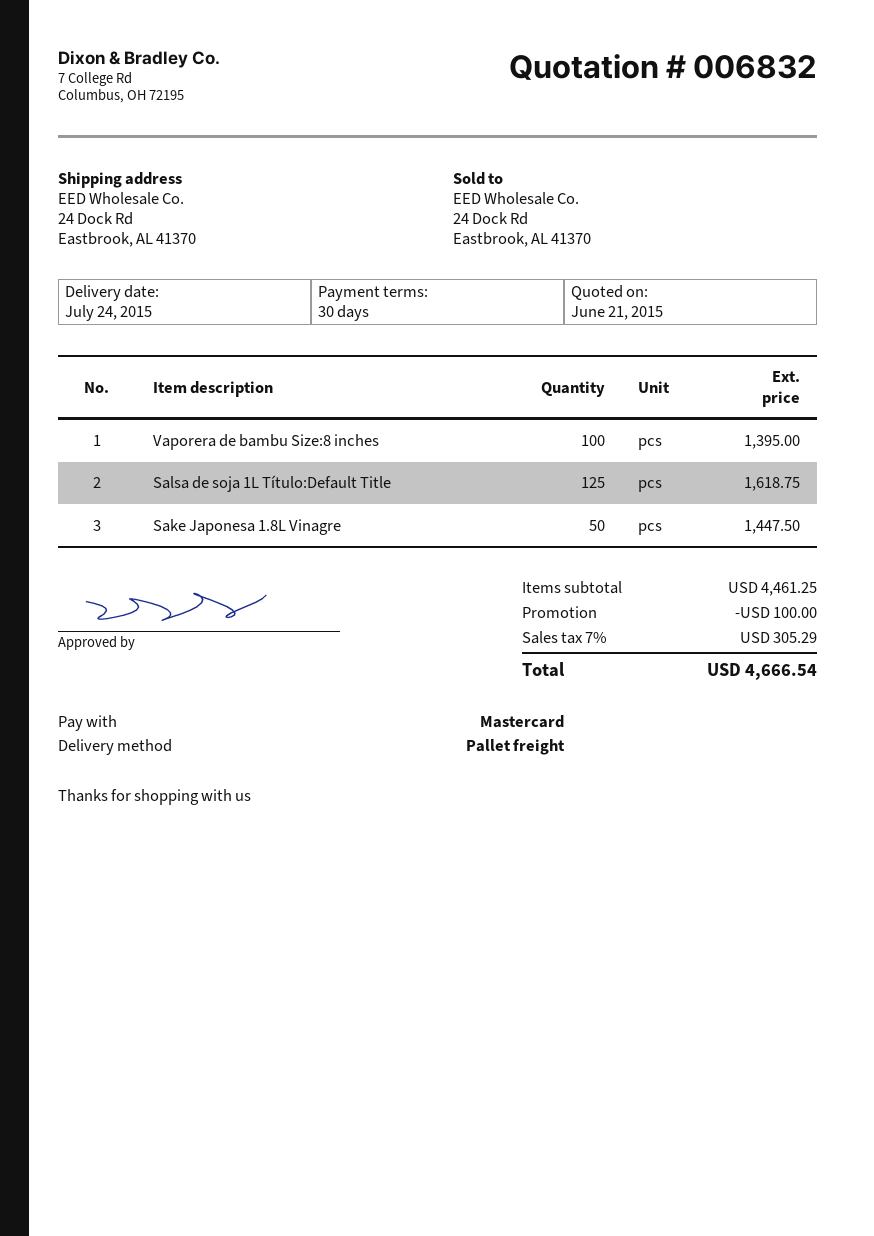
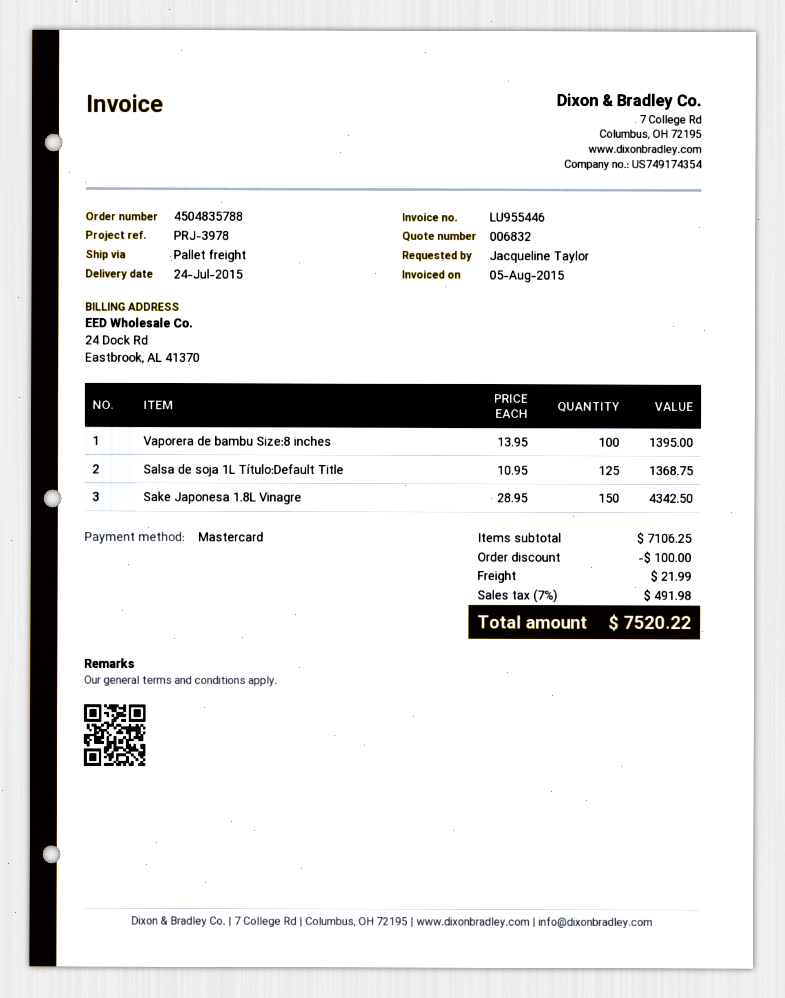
Salsa de soja 1L Título:Default Title: 125 for 1618.75 -> 125 for 1368.75
Sake Japonesa 1.8L Vinagre: 50 for 1447.50 -> 150 for 4342.50
subtotal: 4461.25 -> 7106.25
shipping: none -> 21.99
tax: 7% = 305.29 -> 7% = 491.98
total: 4666.54 -> 7520.22

